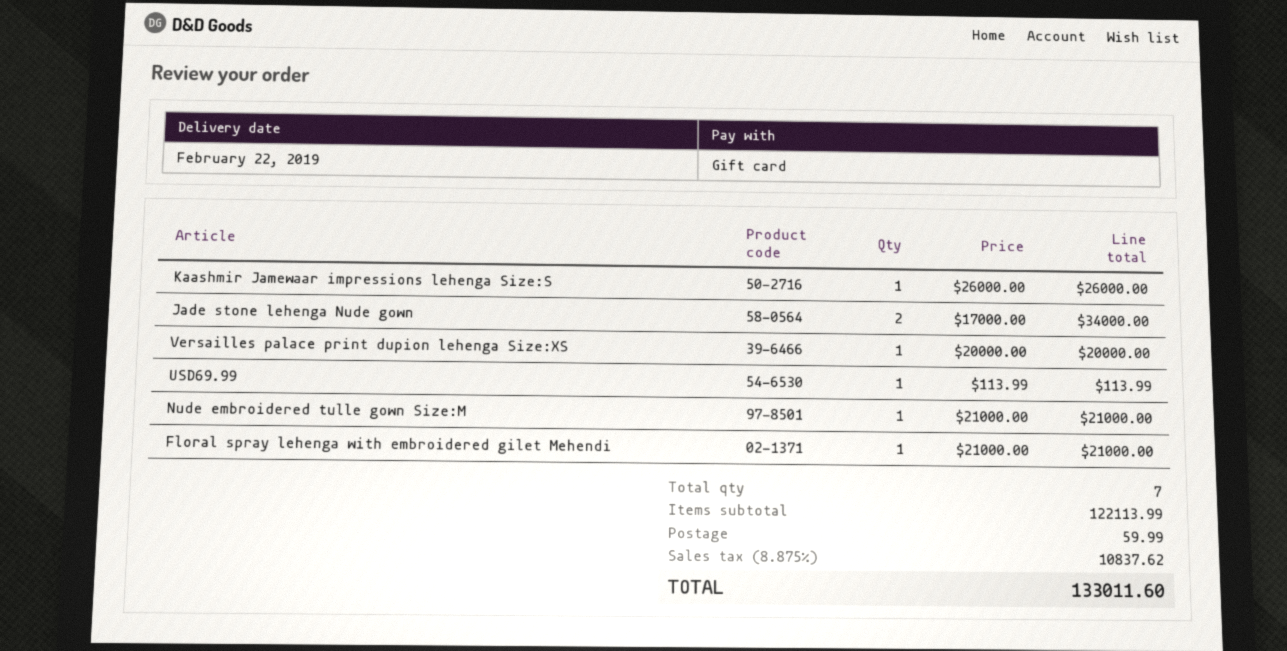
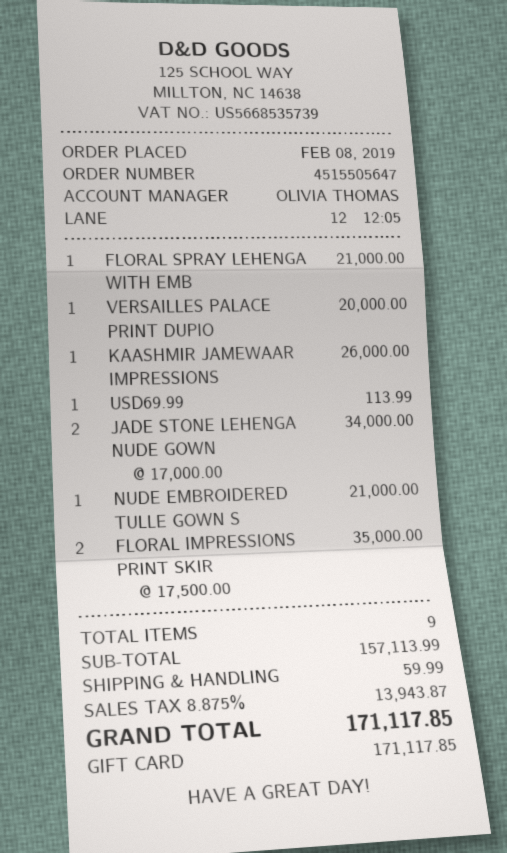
FLORAL IMPRESSIONS PRINT SKIR: none -> 2 x 17500.00 = 35000.00
total quantity: 7 -> 9
subtotal: 122113.99 -> 157113.99
tax: 8.875% = 10837.62 -> 8.875% = 13943.87
total: 133011.60 -> 171117.85

